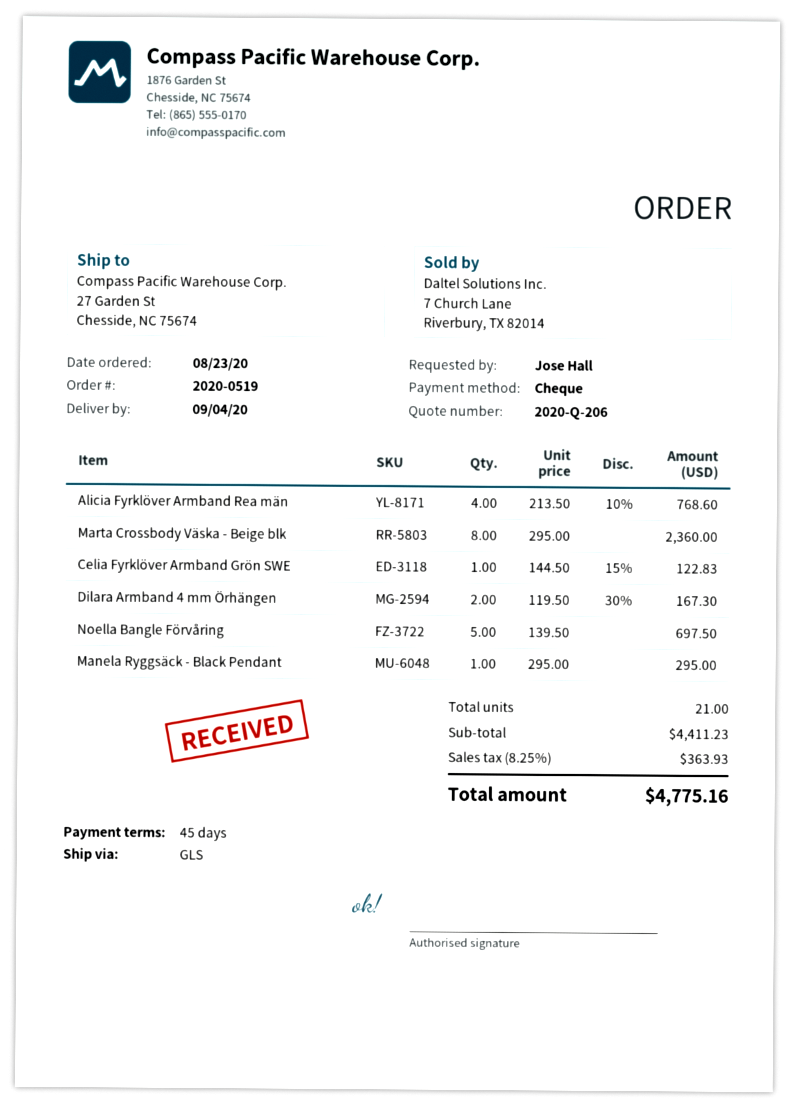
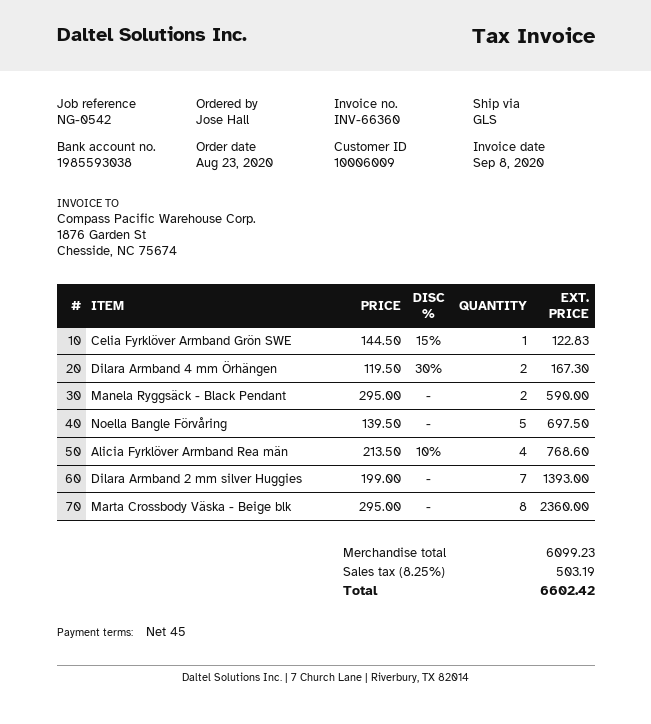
Manela Ryggsäck - Black Pendant: 1 x 295.00 = 295.00 -> 2 x 295.00 = 590.00
Dilara Armband 2 mm silver Huggies: none -> 7 x 199.00 = 1393.00
subtotal: 4411.23 -> 6099.23
tax: 8.25% = 363.93 -> 8.25% = 503.19
total: 4775.16 -> 6602.42

